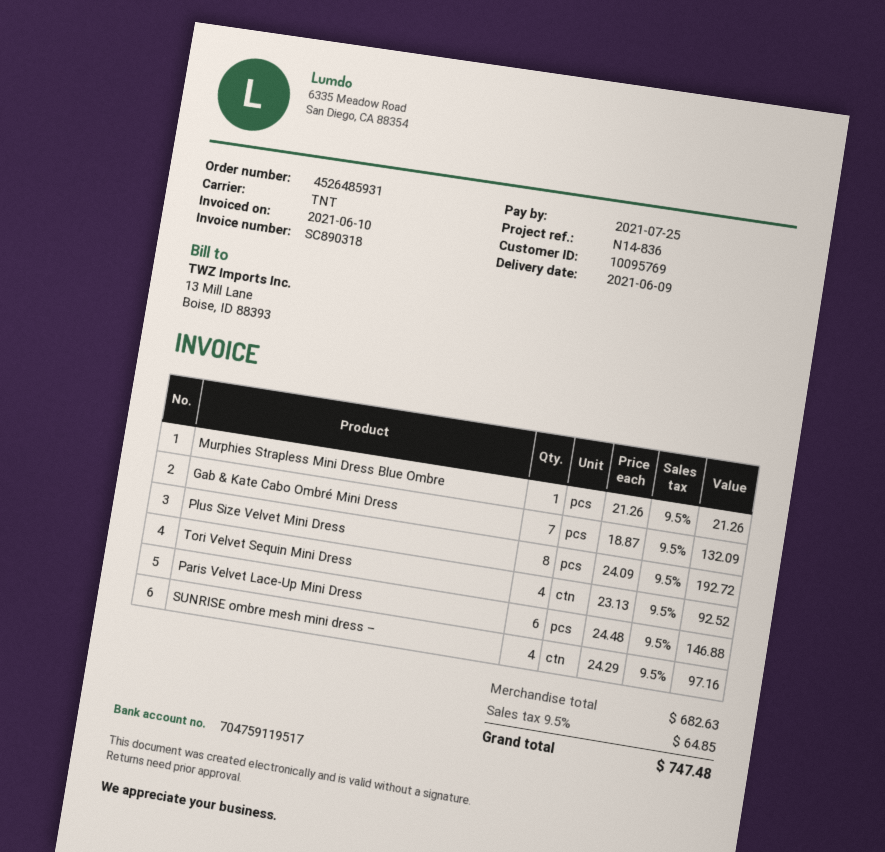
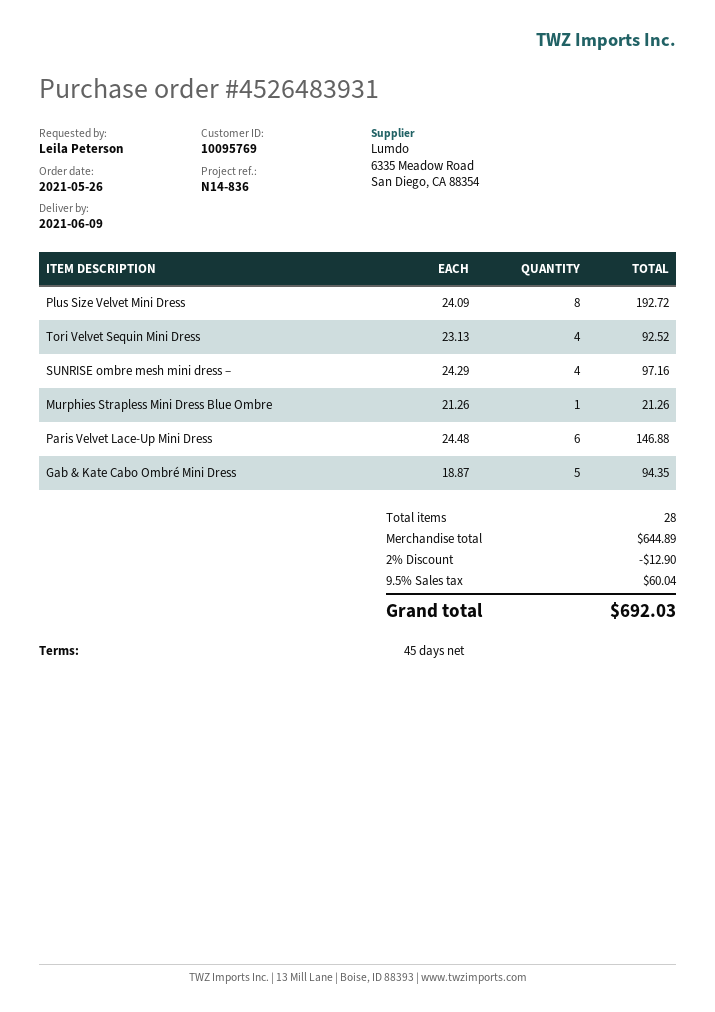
order number: 4526485931 -> 4526483931
Gab & Kate Cabo Ombré Mini Dress: 7 x 18.87 = 132.09 -> 5 x 18.87 = 94.35
subtotal: 682.63 -> 644.89
discount: none -> 2% = 12.90
tax: 9.5% = 64.85 -> 9.5% = 60.04
total: 747.48 -> 692.03

